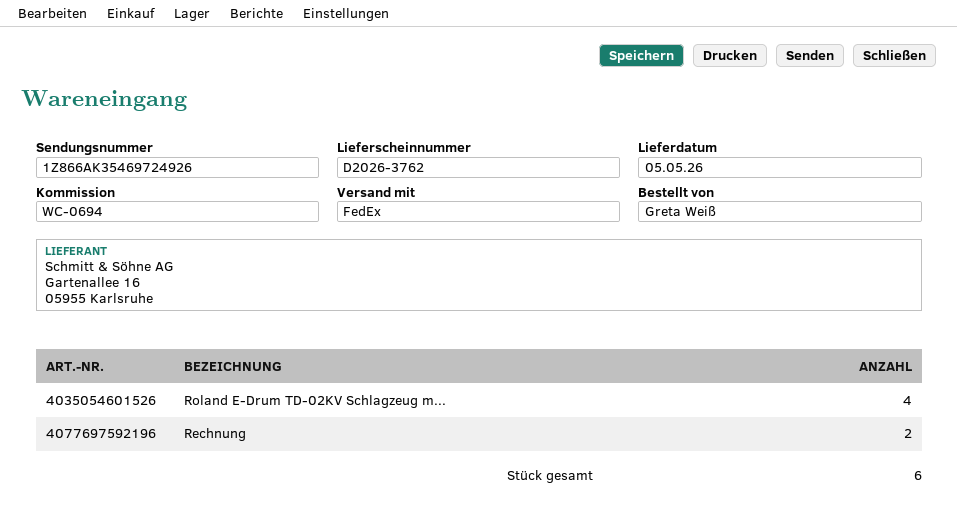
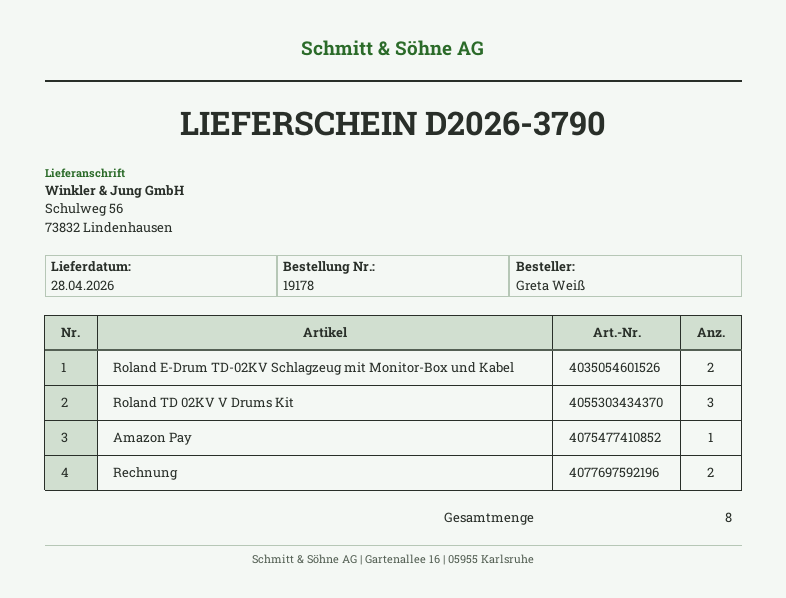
delivery note number: D2026-3762 -> D2026-3790
delivery date: 2026-05-05 -> 2026-04-28
Roland E-Drum TD-02KV Schlagzeug m...: 4 -> 2
Roland TD 02KV V Drums Kit: none -> 3
Amazon Pay: none -> 1
total quantity: 6 -> 8

